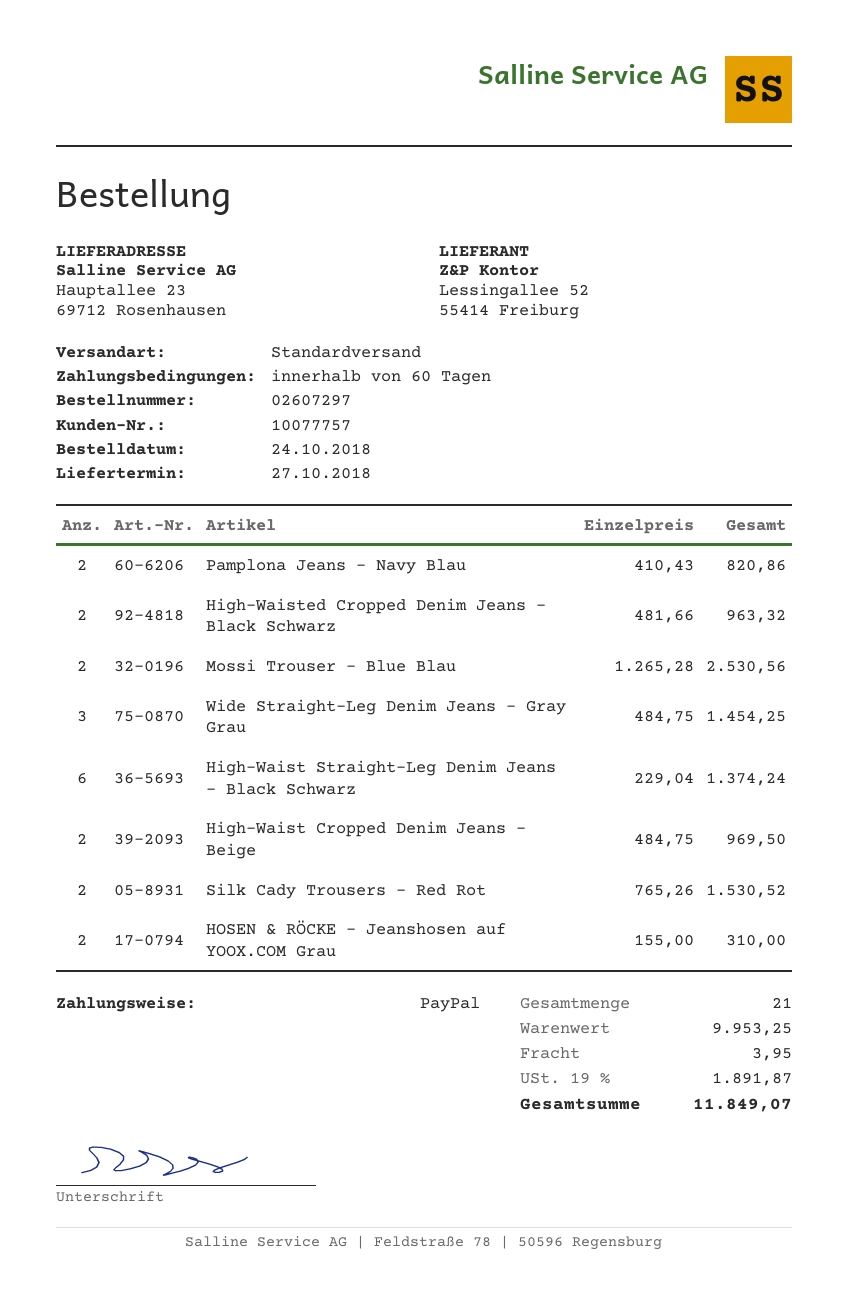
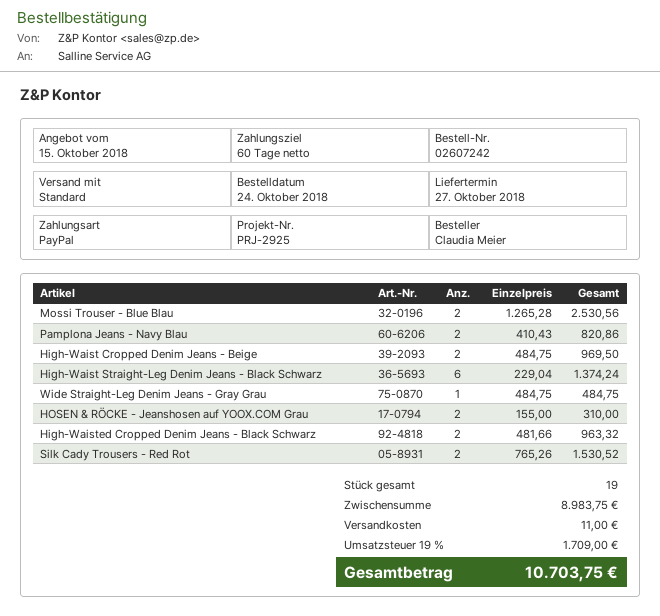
order number: 02607297 -> 02607242
Wide Straight-Leg Denim Jeans - Gray Grau: 3 x 484.75 = 1454.25 -> 1 x 484.75 = 484.75
total quantity: 21 -> 19
subtotal: 9953.25 -> 8983.75
shipping: 3.95 -> 11.00
tax: 19% = 1891.87 -> 19% = 1709.00
total: 11849.07 -> 10703.75

